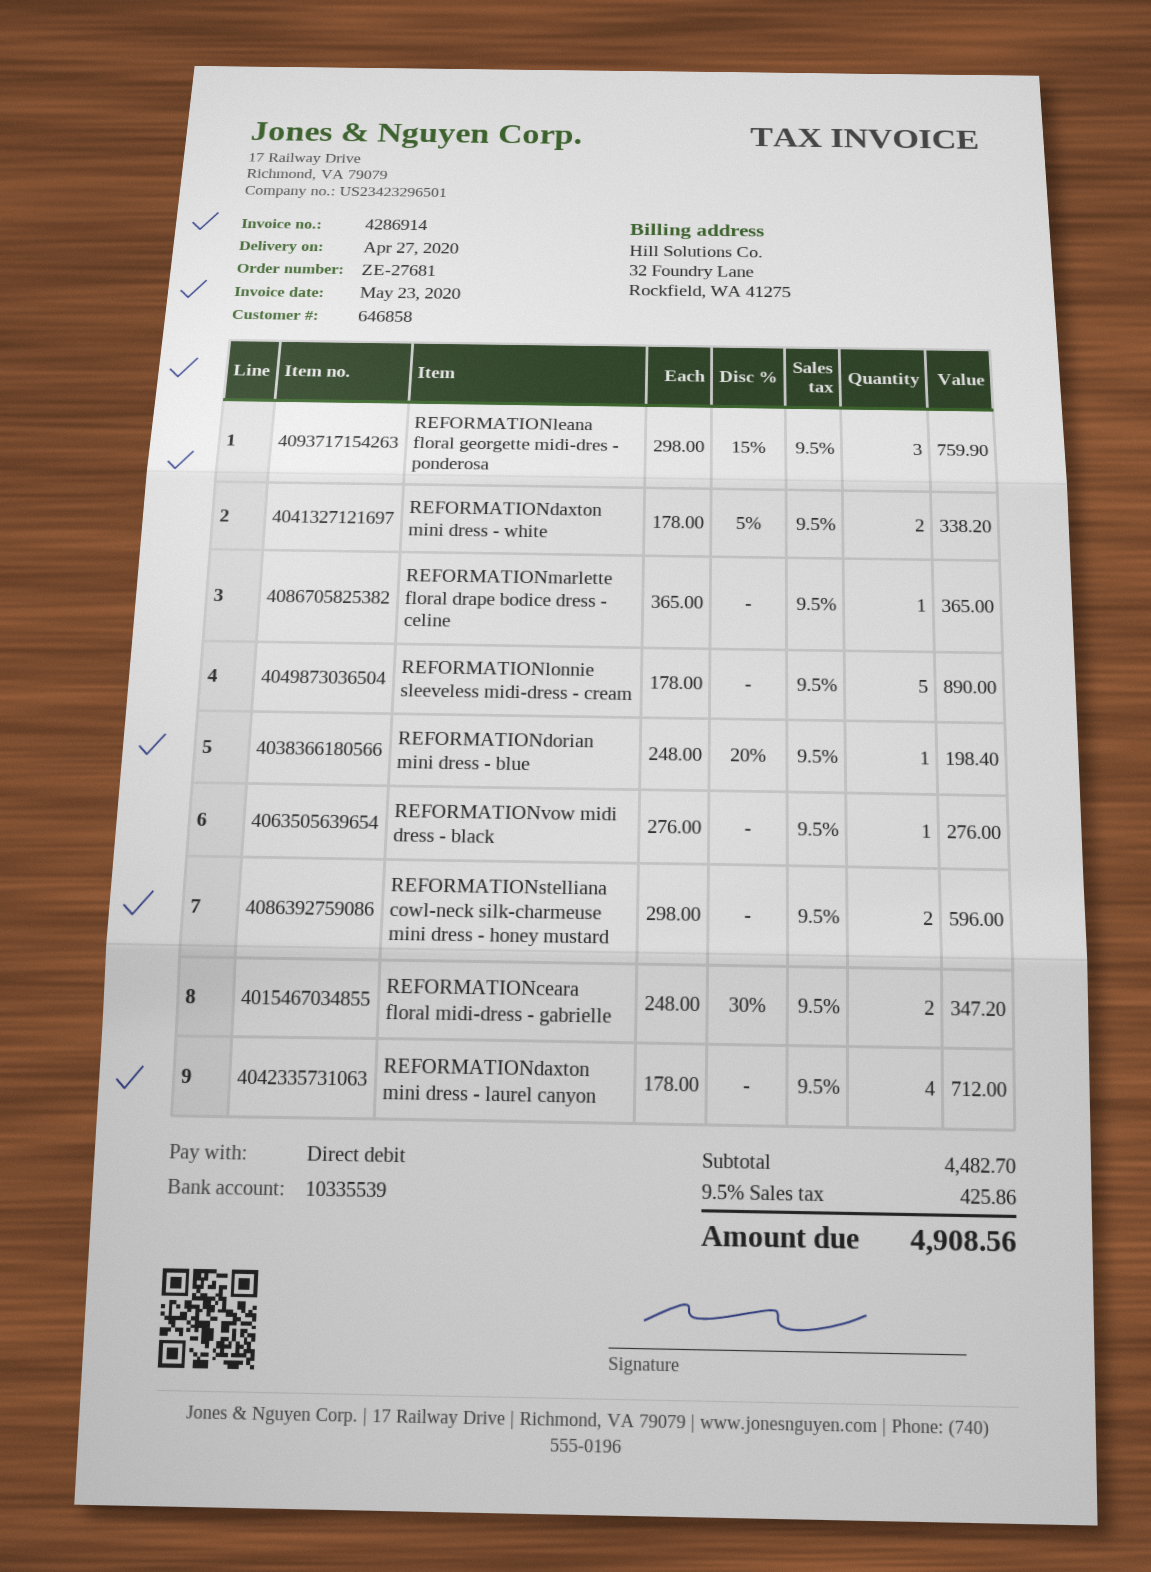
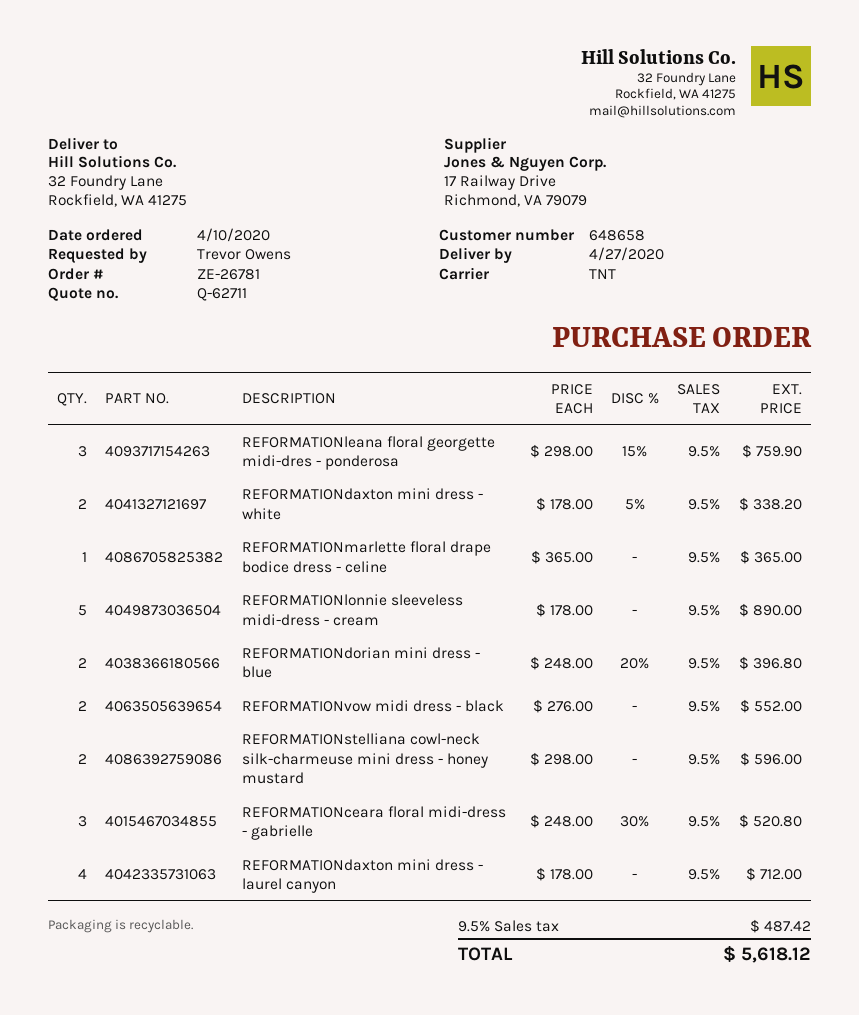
order number: ZE-27681 -> ZE-26781
customer number: 646858 -> 648658
REFORMATIONdorian mini dress - blue: 1 x 248.00 - 20% = 198.40 -> 2 x 248.00 - 20% = 396.80
REFORMATIONvow midi dress - black: 1 x 276.00 = 276.00 -> 2 x 276.00 = 552.00
REFORMATIONceara floral midi-dress - gabrielle: 2 x 248.00 - 30% = 347.20 -> 3 x 248.00 - 30% = 520.80
tax: 9.5% = 425.86 -> 9.5% = 487.42
total: 4908.56 -> 5618.12

